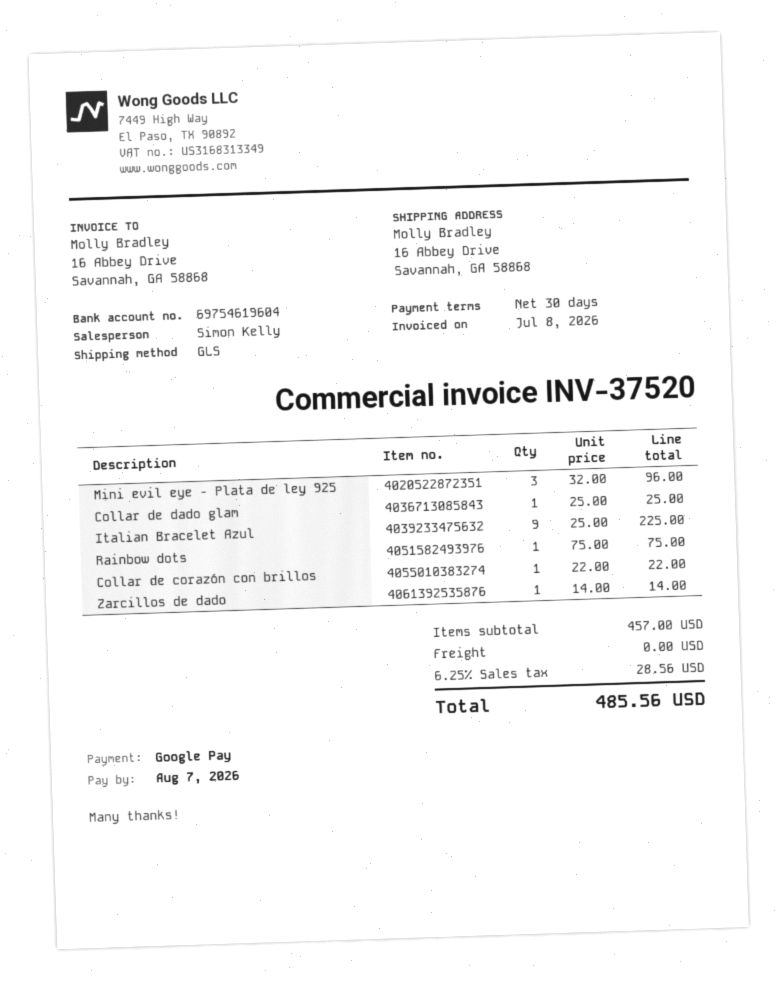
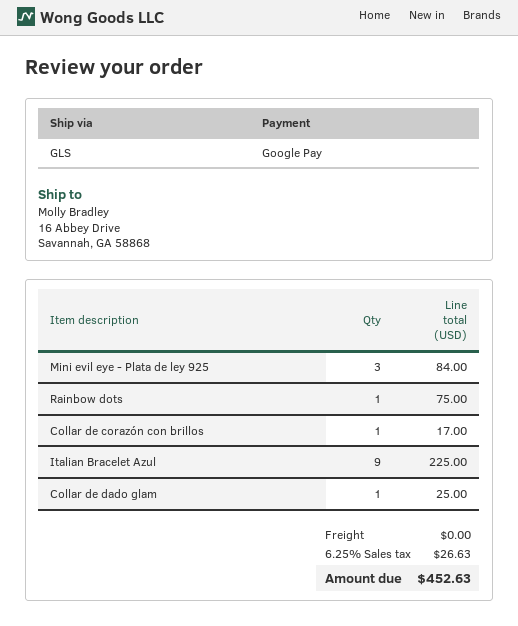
Mini evil eye - Plata de ley 925: 3 for 96.00 -> 3 for 84.00
Collar de corazón con brillos: 1 for 22.00 -> 1 for 17.00
Zarcillos de dado: 1 for 14.00 -> none
tax: 6.25% = 28.56 -> 6.25% = 26.63
total: 485.56 -> 452.63

